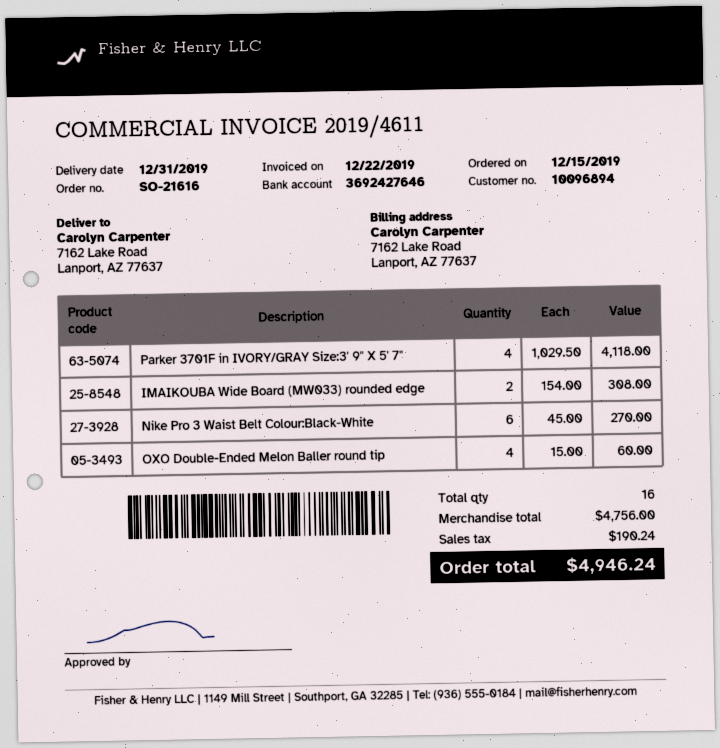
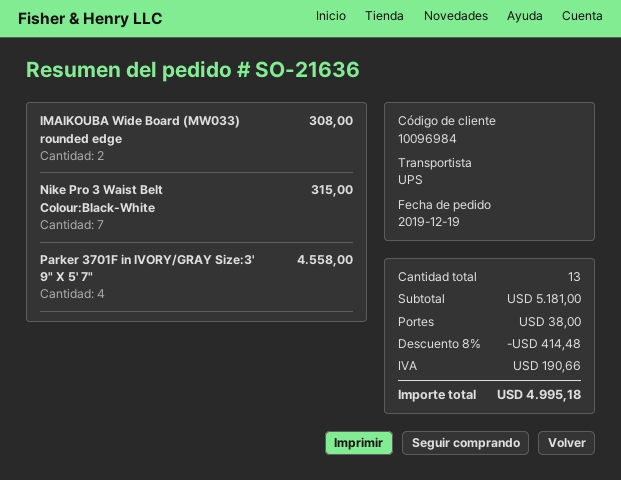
order number: SO-21616 -> SO-21636
order date: 2019-12-15 -> 2019-12-19
customer number: 10096894 -> 10096984
Parker 3701F in IVORY/GRAY Size:3' 9" X 5' 7": 4 for 4118.00 -> 4 for 4558.00
Nike Pro 3 Waist Belt Colour:Black-White: 6 for 270.00 -> 7 for 315.00
OXO Double-Ended Melon Baller round tip: 4 for 60.00 -> none
total quantity: 16 -> 13
subtotal: 4756.00 -> 5181.00
discount: none -> 8% = 414.48
shipping: none -> 38.00
tax: 190.24 -> 190.66
total: 4946.24 -> 4995.18

